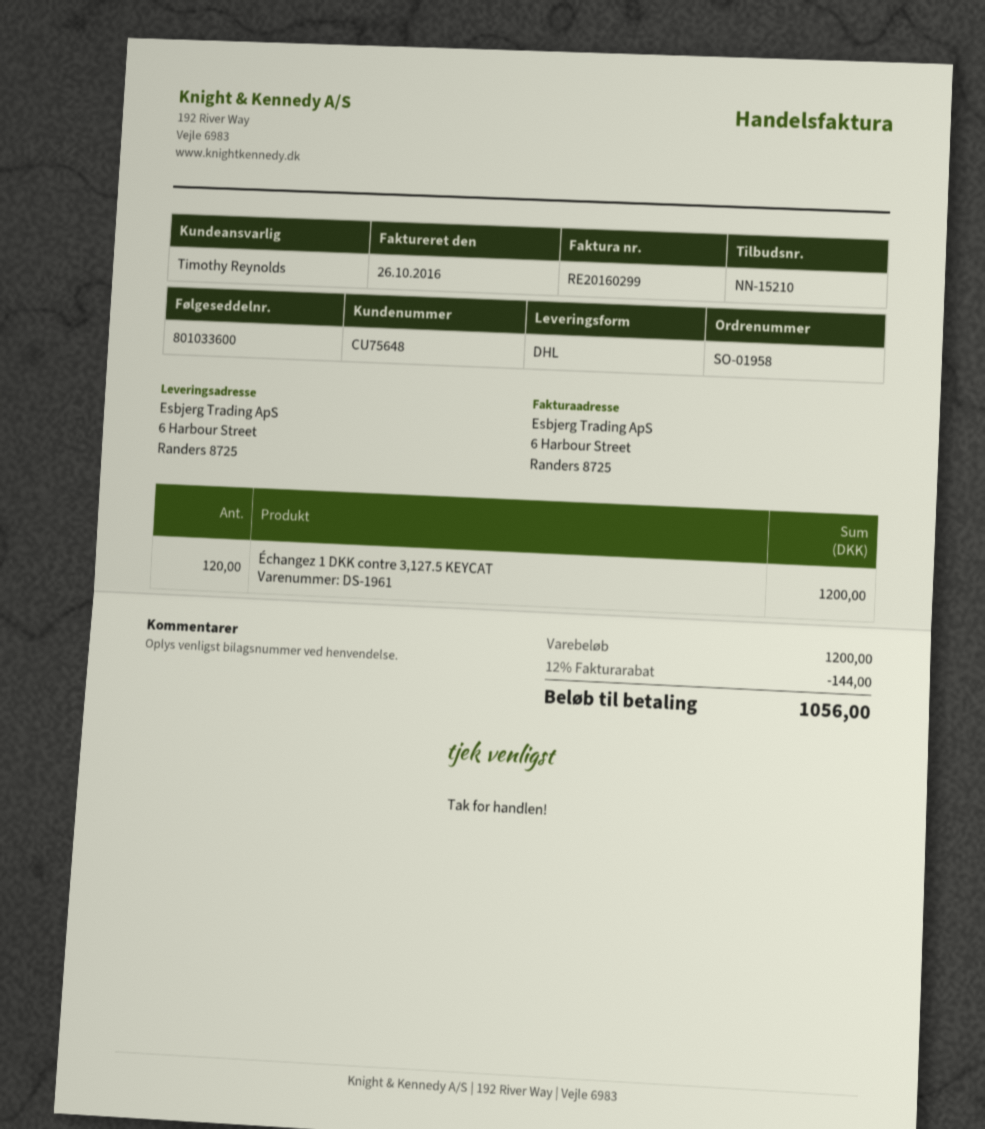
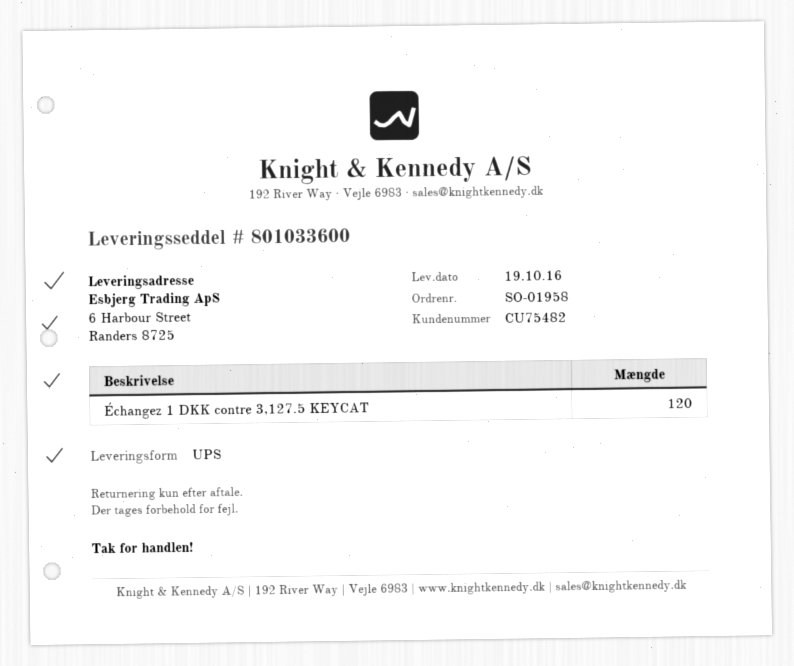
customer number: CU75648 -> CU75482
shipping method: DHL -> UPS

